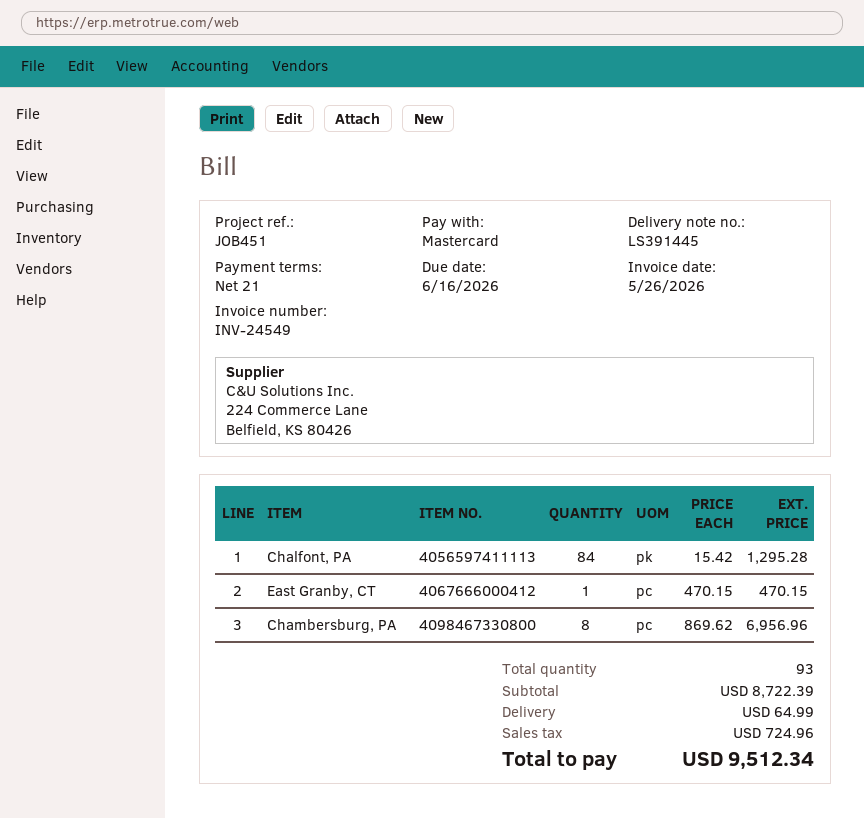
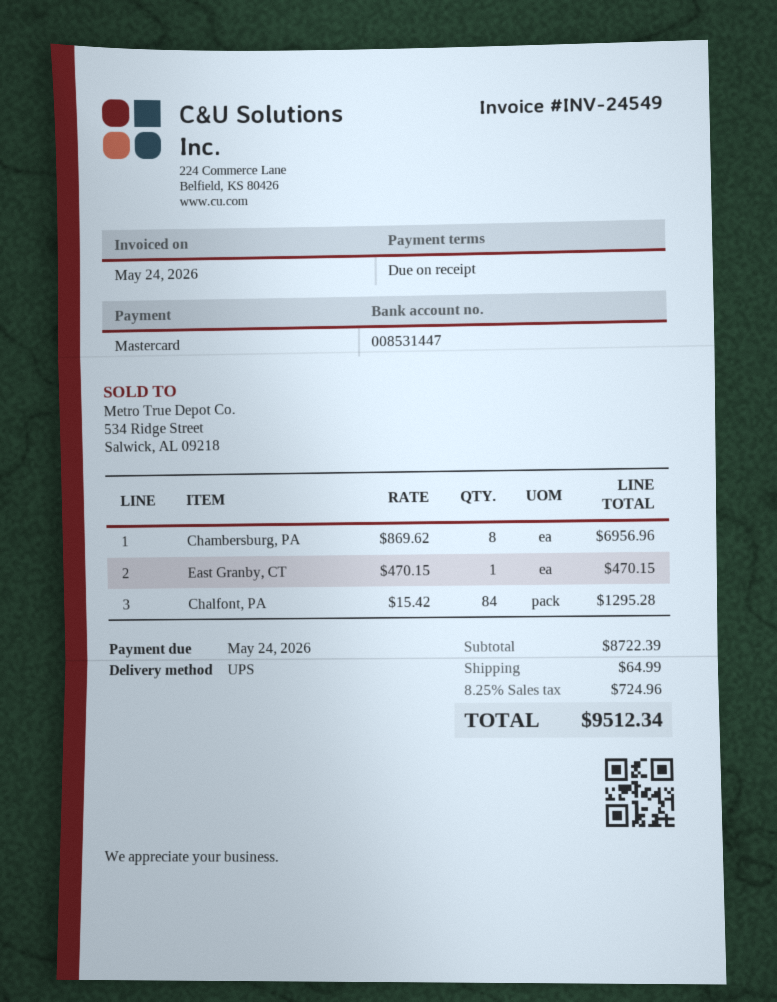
invoice date: 2026-05-26 -> 2026-05-24
payment terms: 21 days -> on receipt
due date: 2026-06-16 -> 2026-05-24

